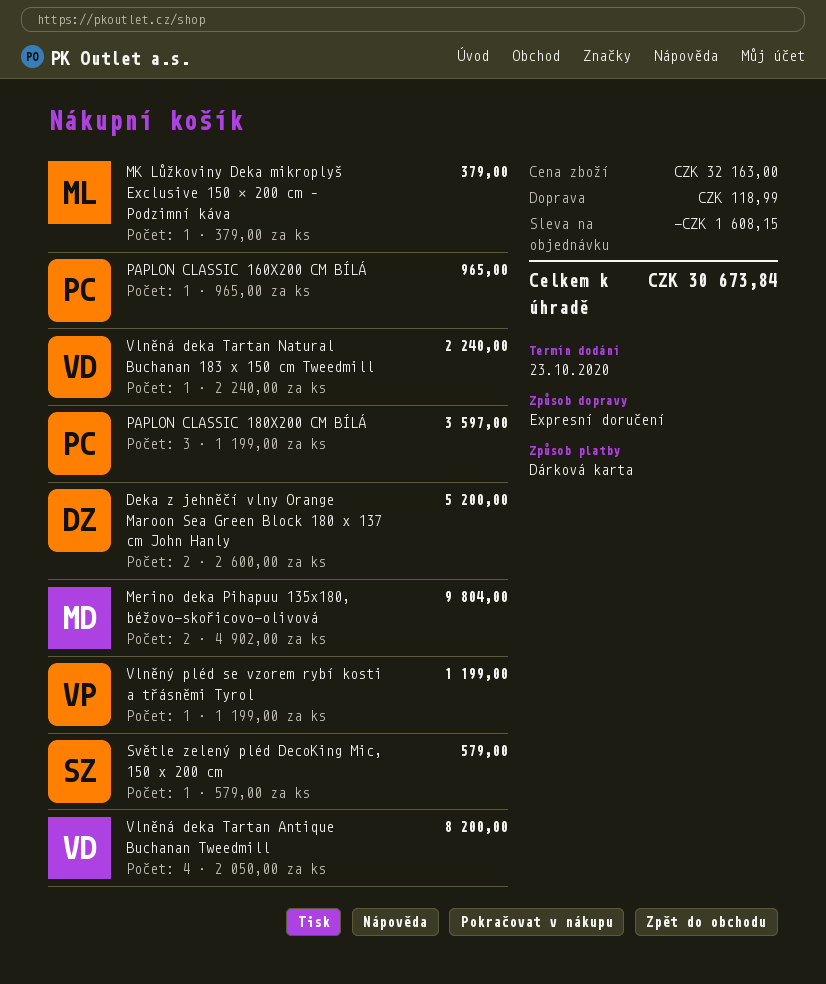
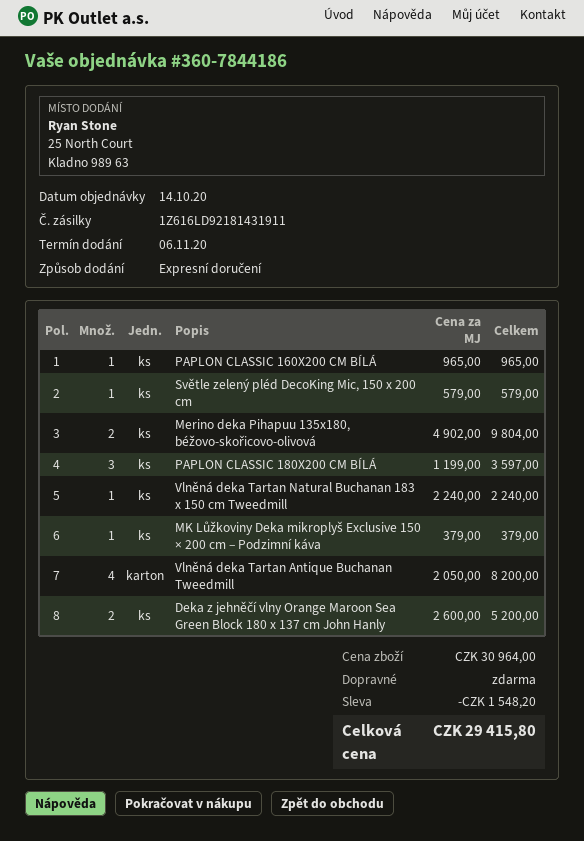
delivery date: 2020-10-23 -> 2020-11-06
Vlněný pléd se vzorem rybí kosti a třásněmi Tyrol: 1 x 1199.00 = 1199.00 -> none
subtotal: 32163.00 -> 30964.00
discount: 1608.15 -> 1548.20
shipping: 118.99 -> 0.00
total: 30673.84 -> 29415.80

